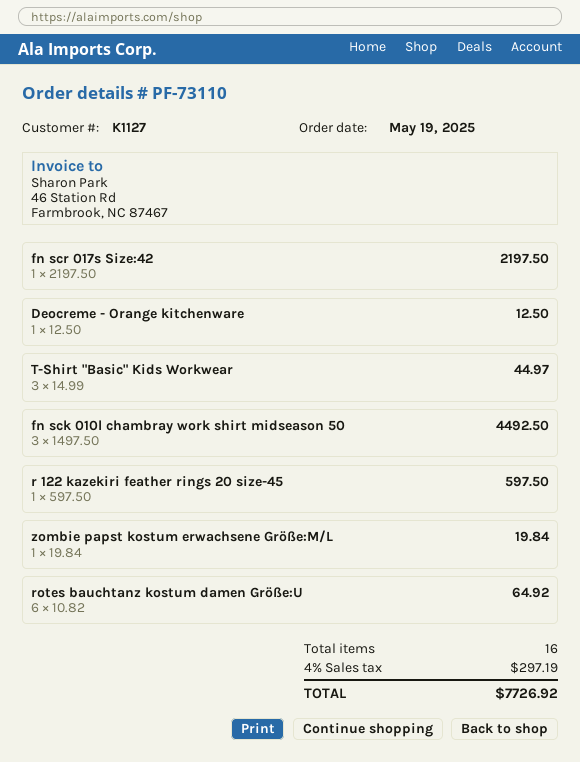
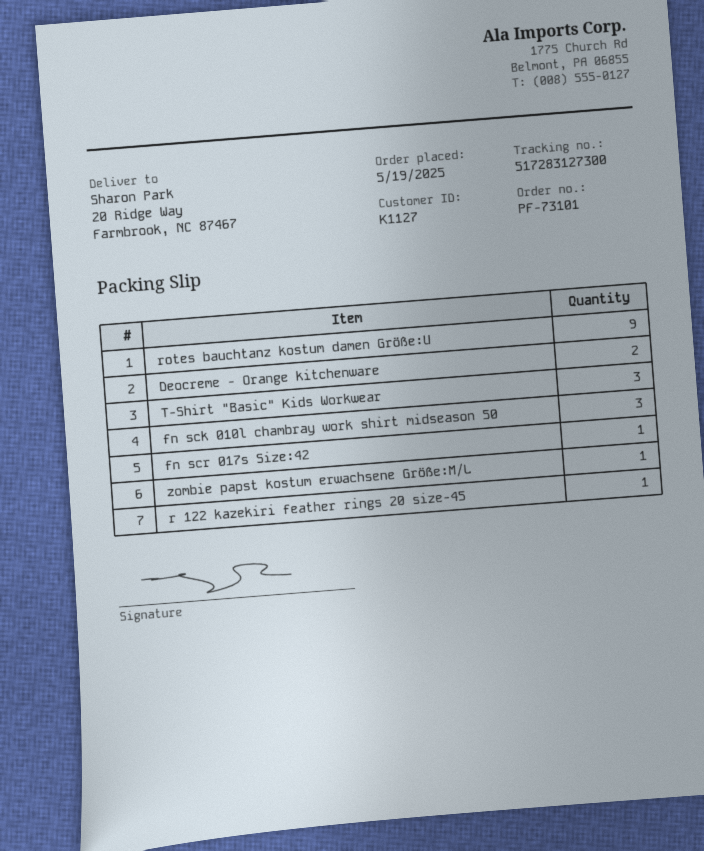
order number: PF-73110 -> PF-73101
Deocreme - Orange kitchenware: 1 -> 2
rotes bauchtanz kostum damen Größe:U: 6 -> 9

